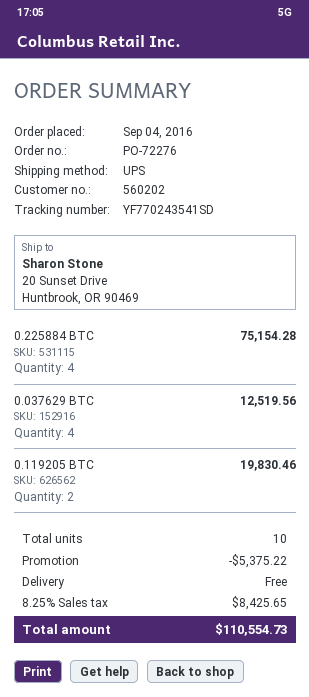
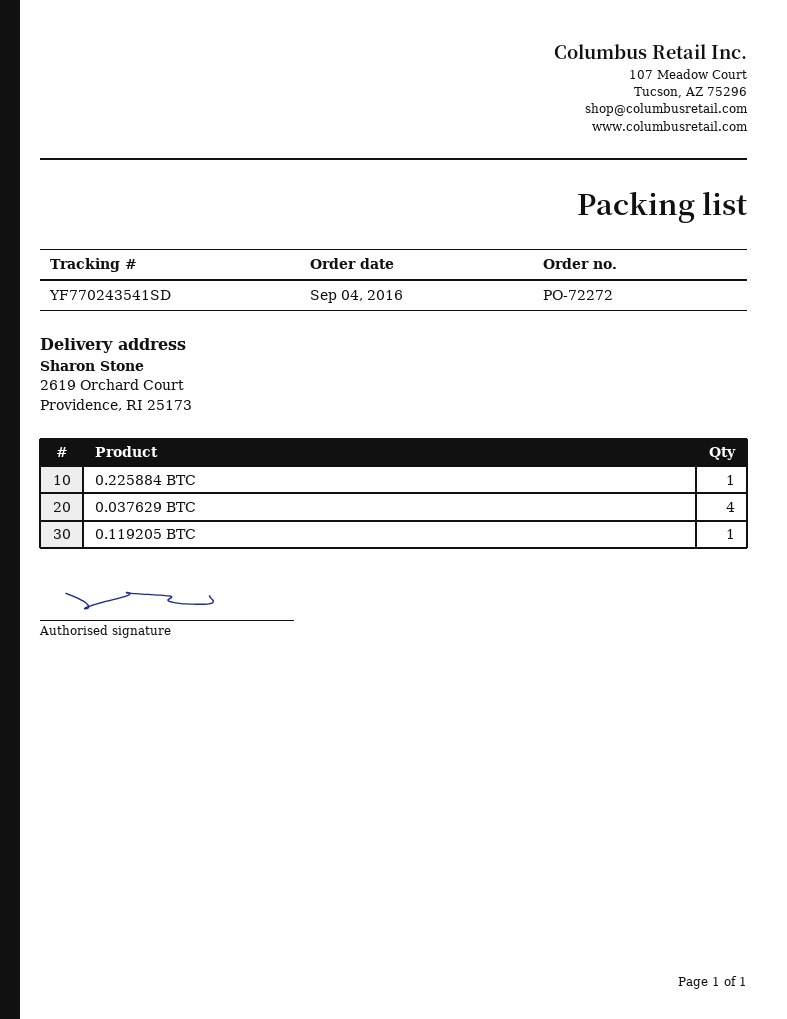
order number: PO-72276 -> PO-72272
ship to: 20 Sunset Drive, Huntbrook, OR 90469 -> 2619 Orchard Court, Providence, RI 25173
0.225884 BTC: 4 -> 1
0.119205 BTC: 2 -> 1

